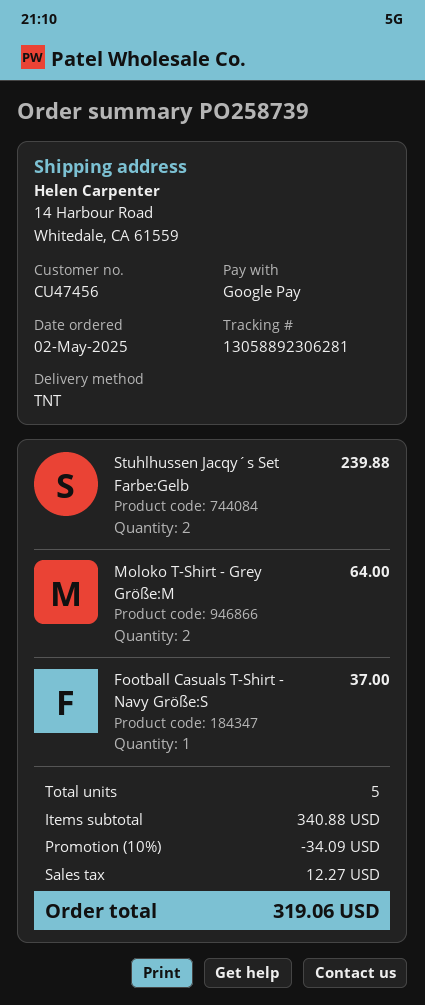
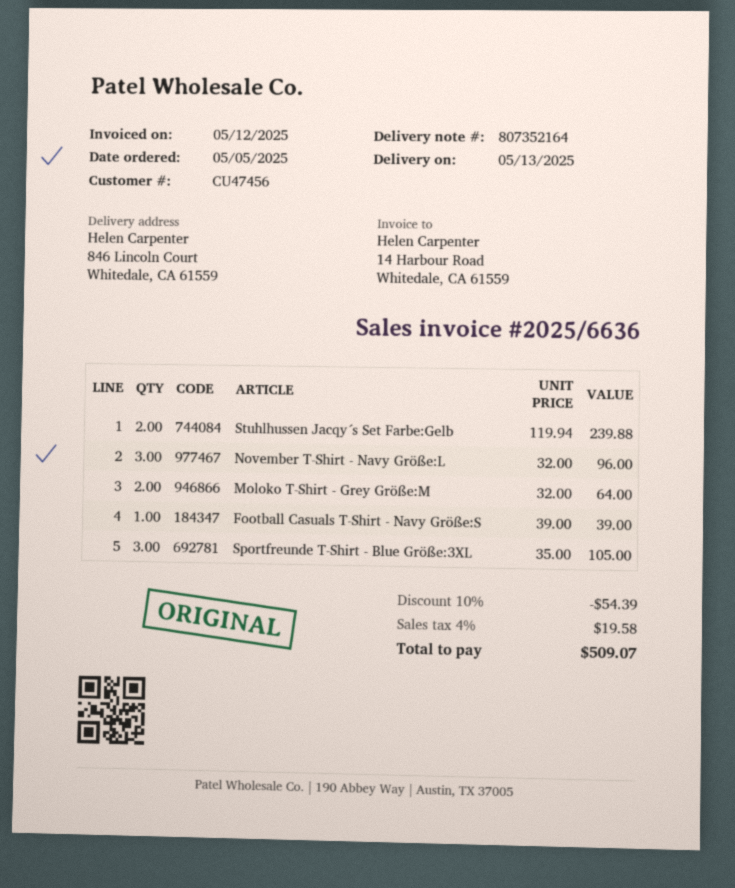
order date: 2025-05-02 -> 2025-05-05
ship to: 14 Harbour Road, Whitedale, CA 61559 -> 846 Lincoln Court, Whitedale, CA 61559
Football Casuals T-Shirt - Navy Größe:S: 1 for 37.00 -> 1 for 39.00
November T-Shirt - Navy Größe:L: none -> 3 for 96.00
Sportfreunde T-Shirt - Blue Größe:3XL: none -> 3 for 105.00
discount: 10% = 34.09 -> 10% = 54.39
tax: 12.27 -> 19.58
total: 319.06 -> 509.07

